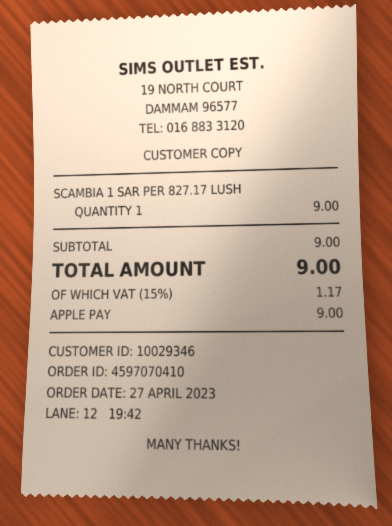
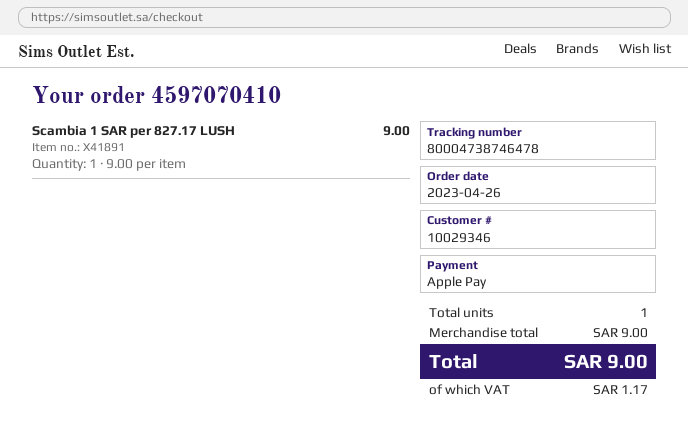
order date: 2023-04-27 -> 2023-04-26

